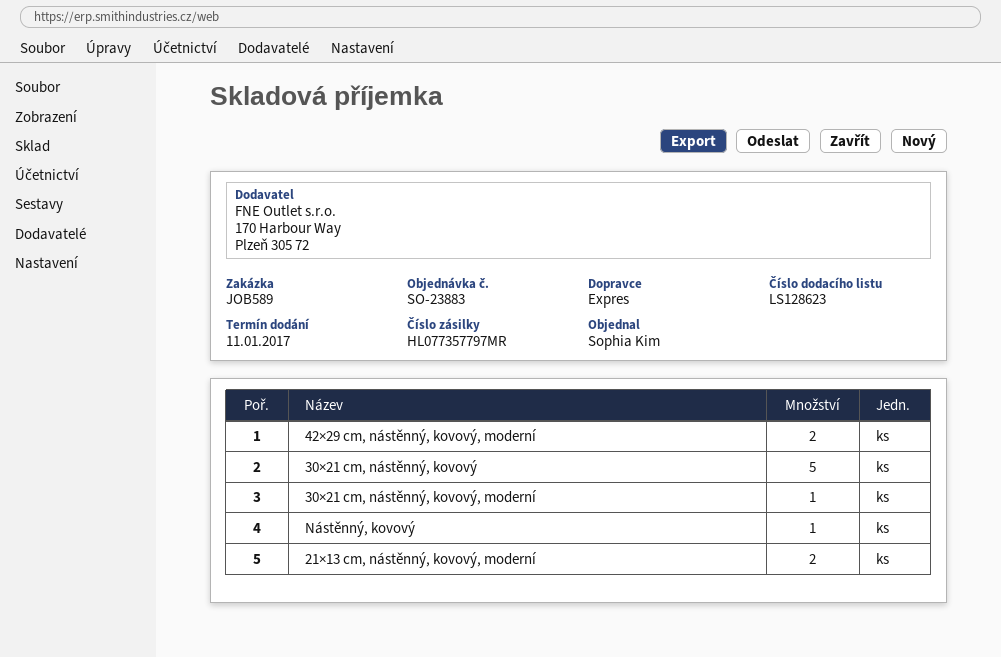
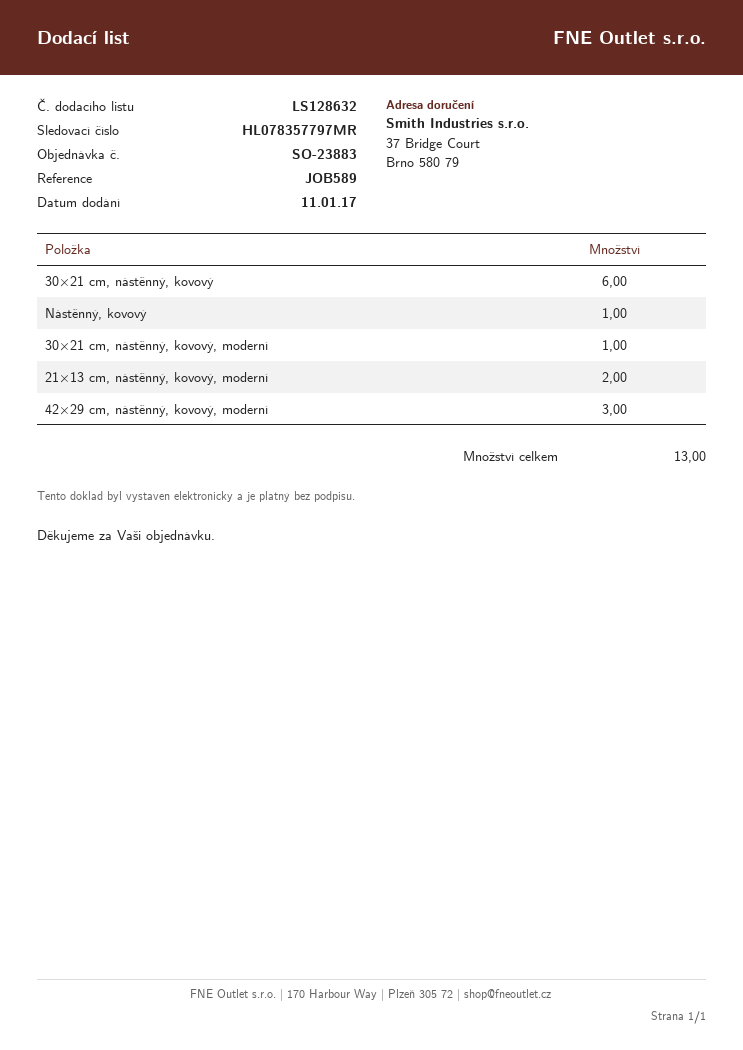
delivery note number: LS128623 -> LS128632
tracking number: HL077357797MR -> HL078357797MR
42×29 cm, nástěnný, kovový, moderní: 2 -> 3
30×21 cm, nástěnný, kovový: 5 -> 6

